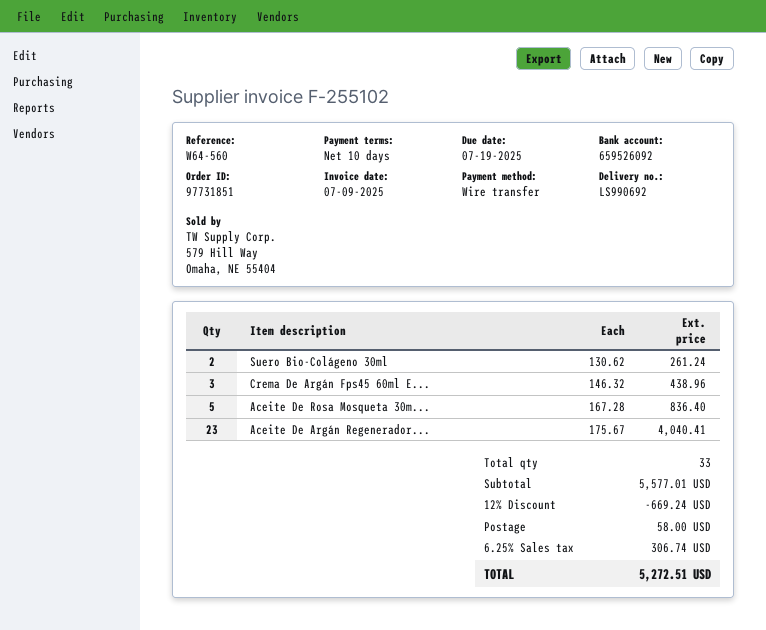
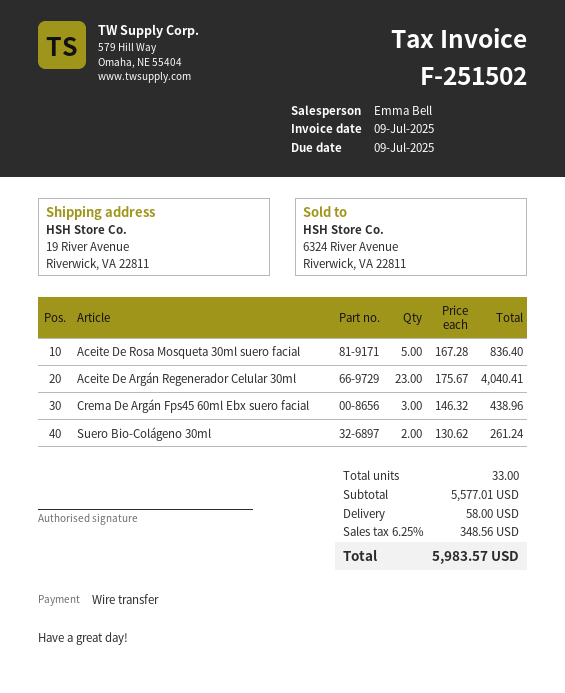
invoice number: F-255102 -> F-251502
due date: 2025-07-19 -> 2025-07-09
discount: 12% = 669.24 -> none
tax: 6.25% = 306.74 -> 6.25% = 348.56
total: 5272.51 -> 5983.57

